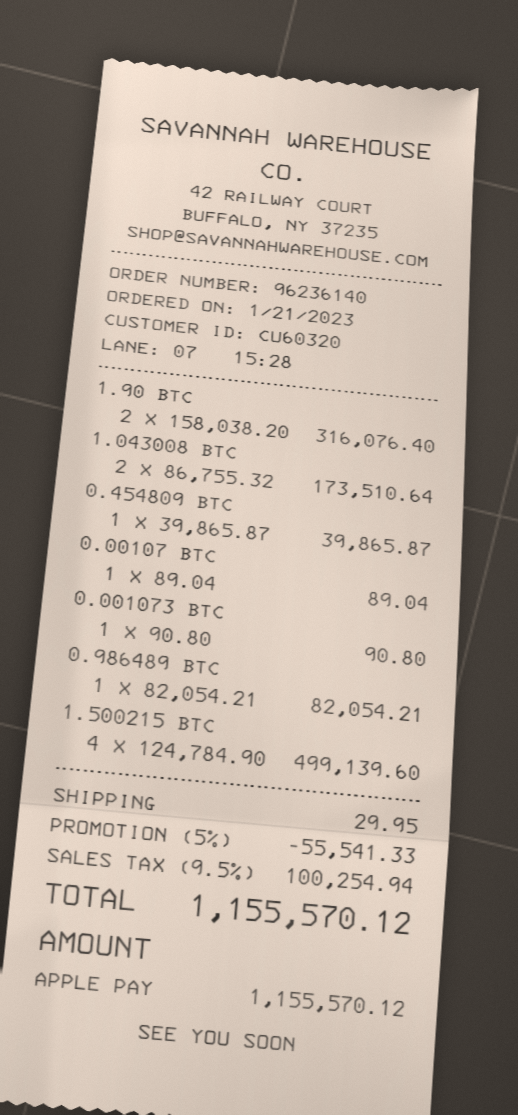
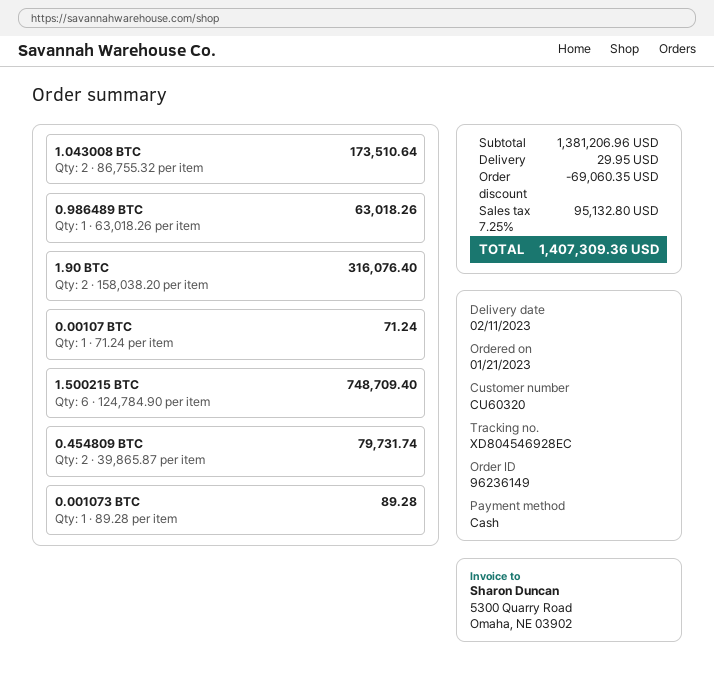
order number: 96236140 -> 96236149
payment method: Apple Pay -> cash
0.454809 BTC: 1 x 39865.87 = 39865.87 -> 2 x 39865.87 = 79731.74
0.00107 BTC: 1 x 89.04 = 89.04 -> 1 x 71.24 = 71.24
0.001073 BTC: 1 x 90.80 = 90.80 -> 1 x 89.28 = 89.28
0.986489 BTC: 1 x 82054.21 = 82054.21 -> 1 x 63018.26 = 63018.26
1.500215 BTC: 4 x 124784.90 = 499139.60 -> 6 x 124784.90 = 748709.40
discount: 55541.33 -> 69060.35
tax: 9.5% = 100254.94 -> 7.25% = 95132.80
total: 1155570.12 -> 1407309.36

